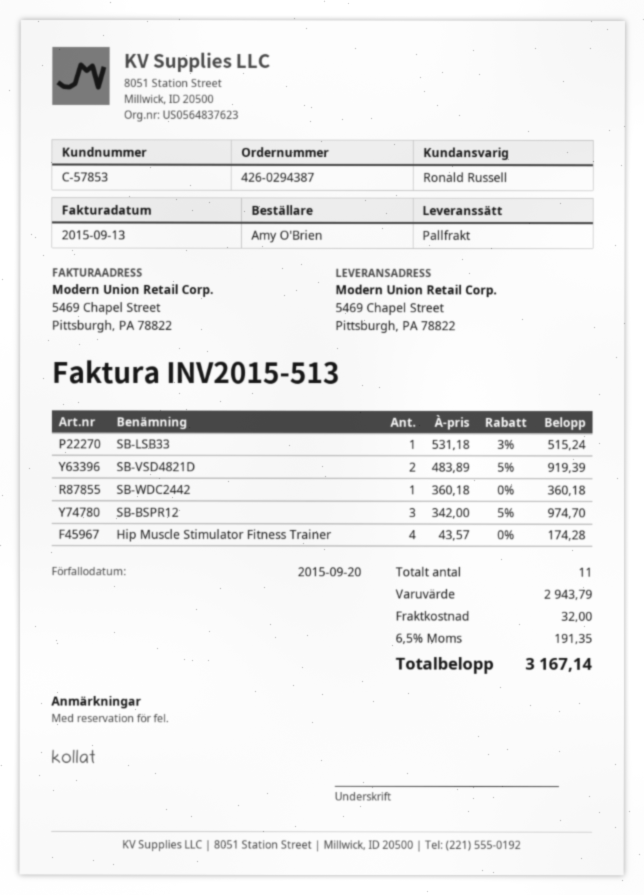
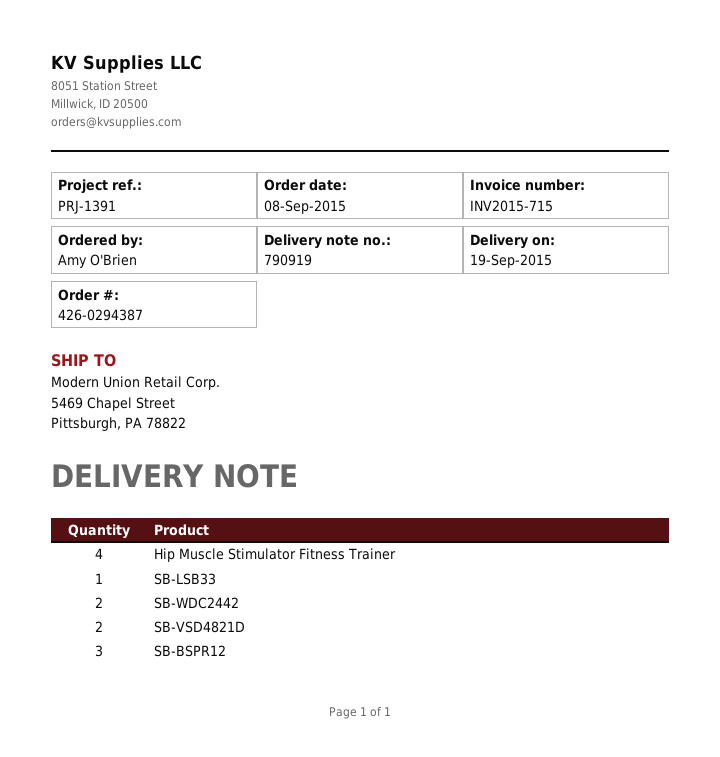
invoice number: INV2015-513 -> INV2015-715
SB-WDC2442: 1 -> 2

